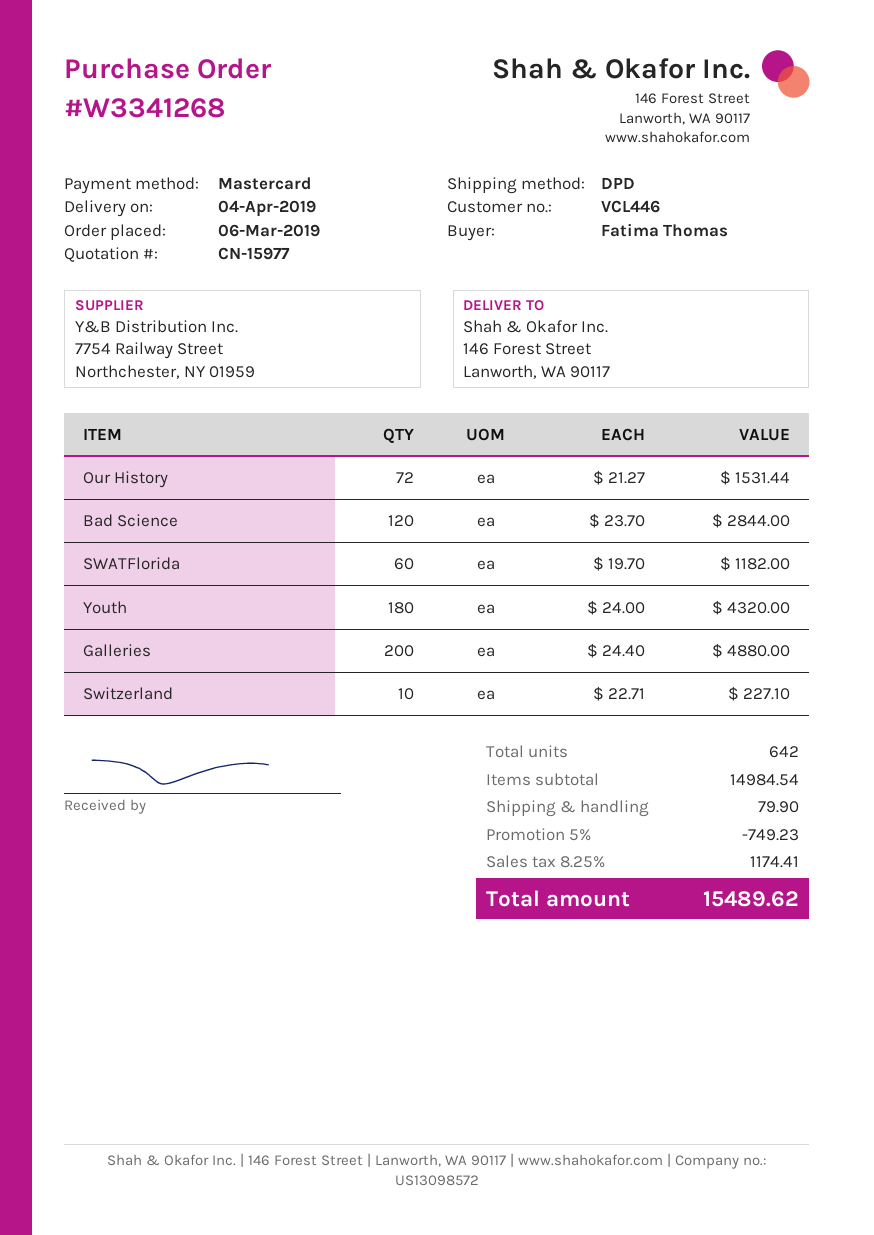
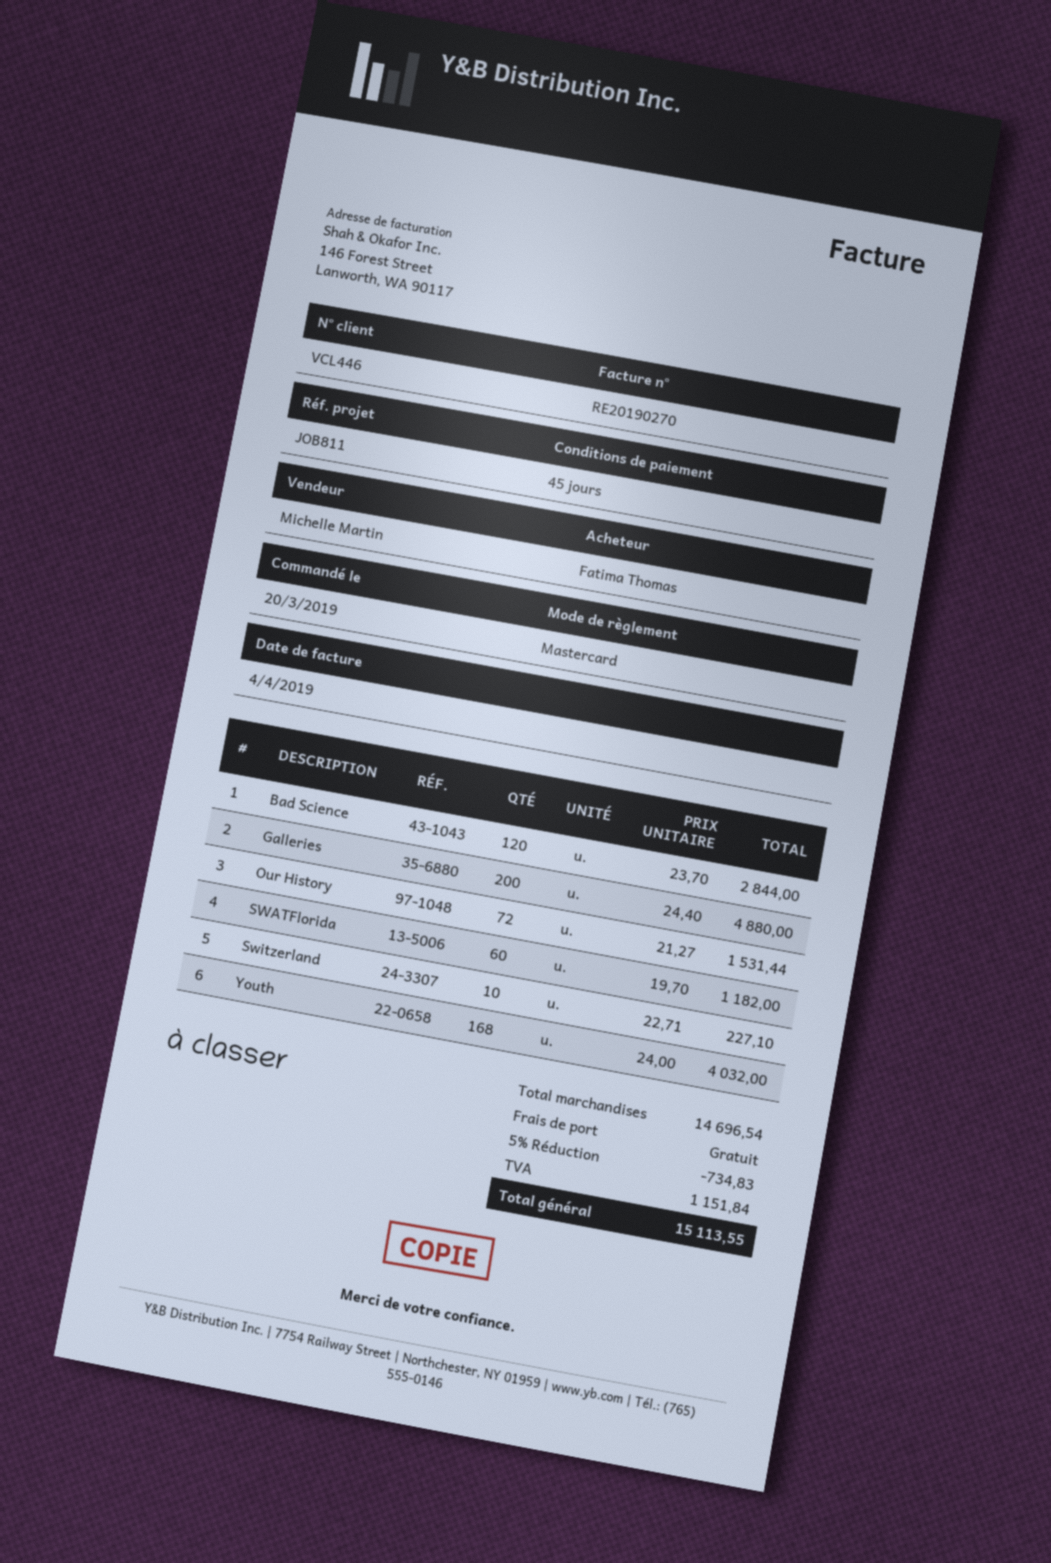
order date: 2019-03-06 -> 2019-03-20
Youth: 180 x 24.00 = 4320.00 -> 168 x 24.00 = 4032.00
subtotal: 14984.54 -> 14696.54
discount: 5% = 749.23 -> 5% = 734.83
shipping: 79.90 -> 0.00
tax: 1174.41 -> 1151.84
total: 15489.62 -> 15113.55

